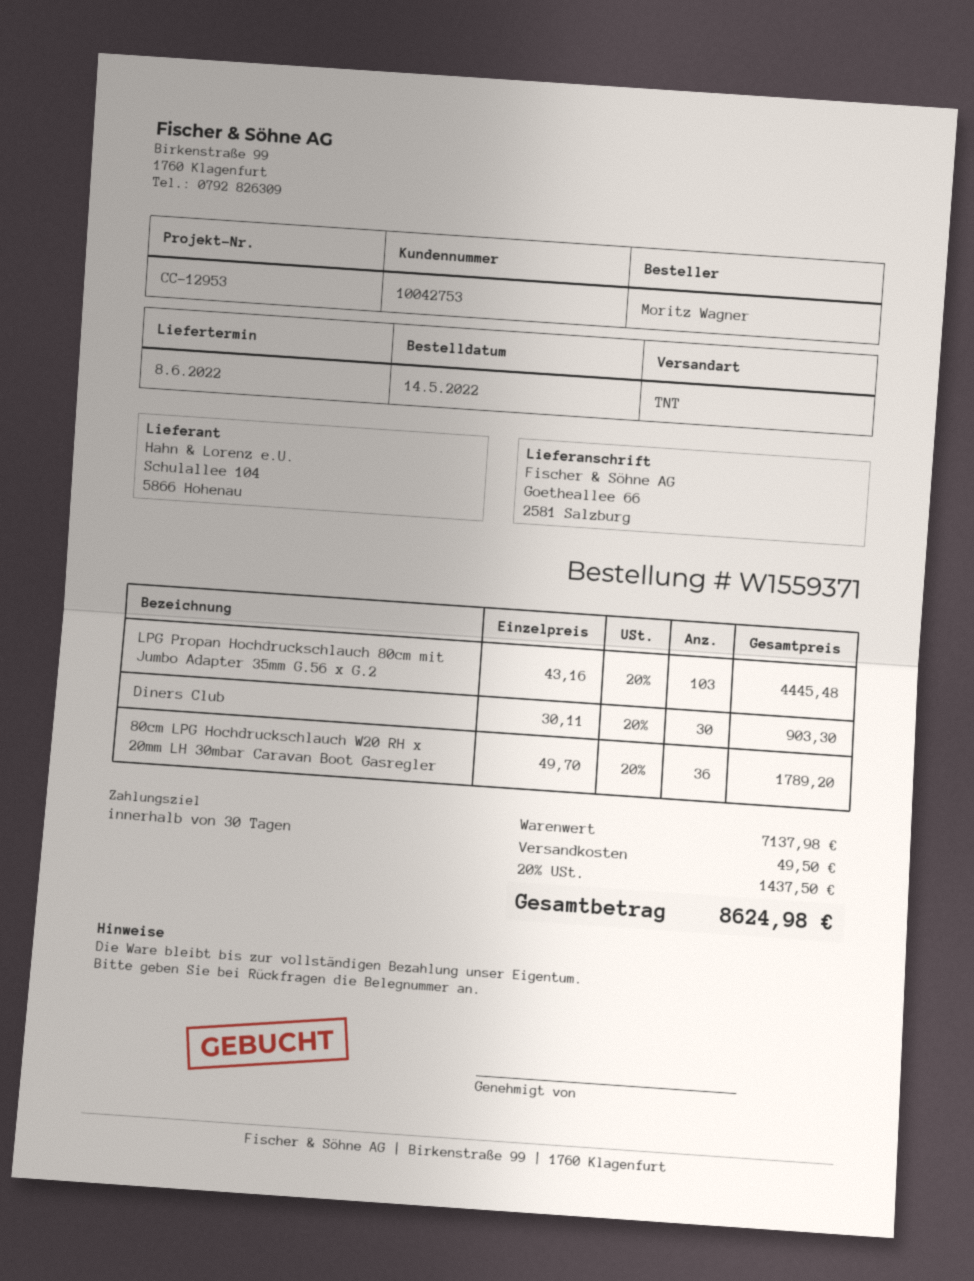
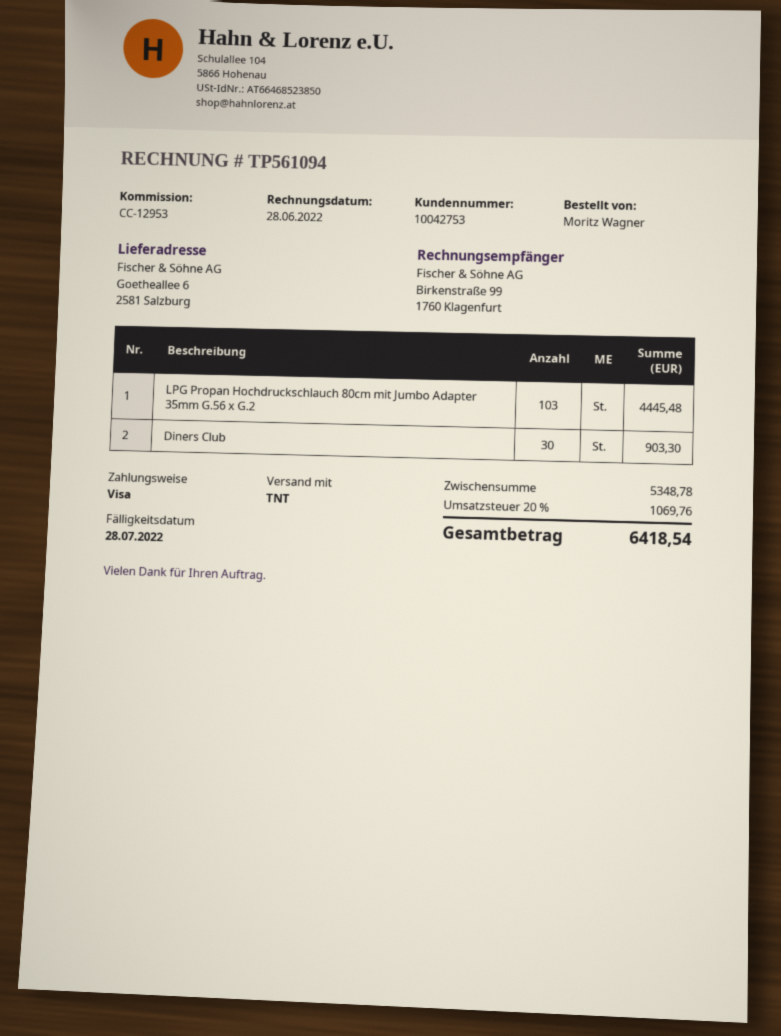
ship to: Goetheallee 66, 2581 Salzburg -> Goetheallee 6, 2581 Salzburg
80cm LPG Hochdruckschlauch W20 RH x 20mm LH 30mbar Caravan Boot Gasregler: 36 for 1789.20 -> none
subtotal: 7137.98 -> 5348.78
shipping: 49.50 -> none
tax: 20% = 1437.50 -> 20% = 1069.76
total: 8624.98 -> 6418.54

